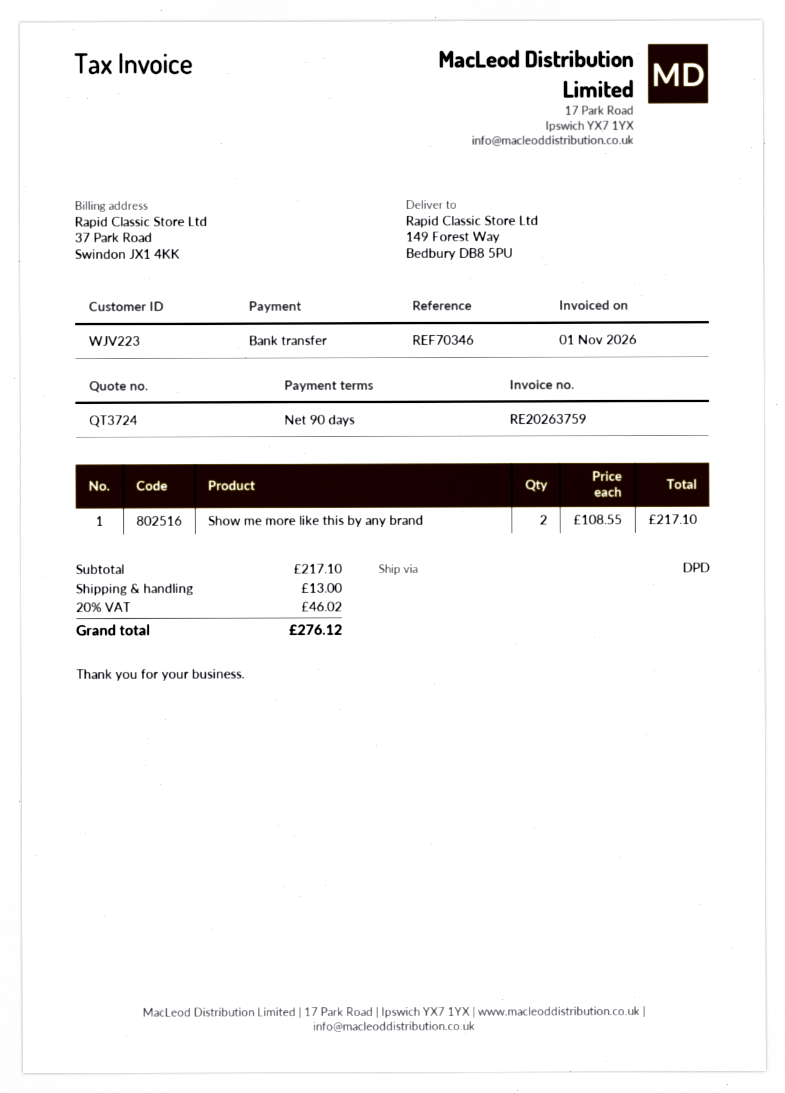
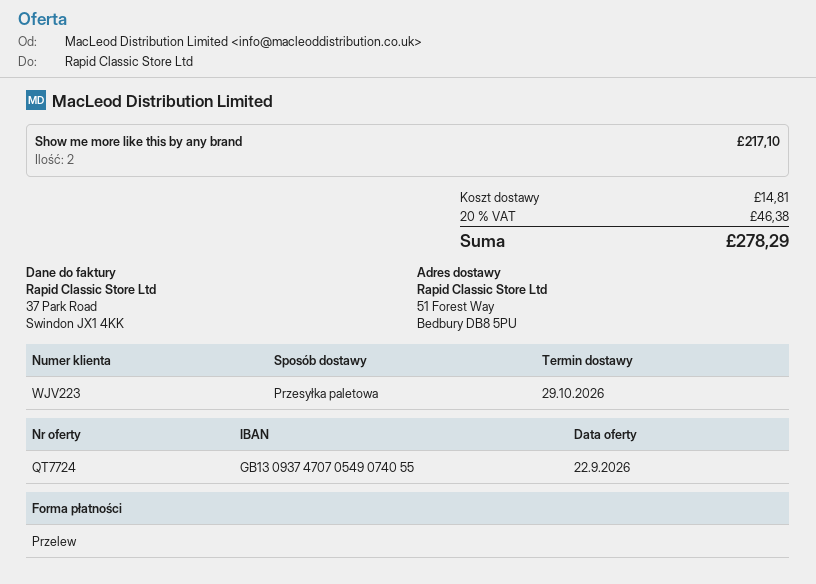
quote number: QT3724 -> QT7724
shipping method: DPD -> pallet freight
ship to: 149 Forest Way, Bedbury DB8 5PU -> 51 Forest Way, Bedbury DB8 5PU
shipping: 13.00 -> 14.81
tax: 20% = 46.02 -> 20% = 46.38
total: 276.12 -> 278.29

